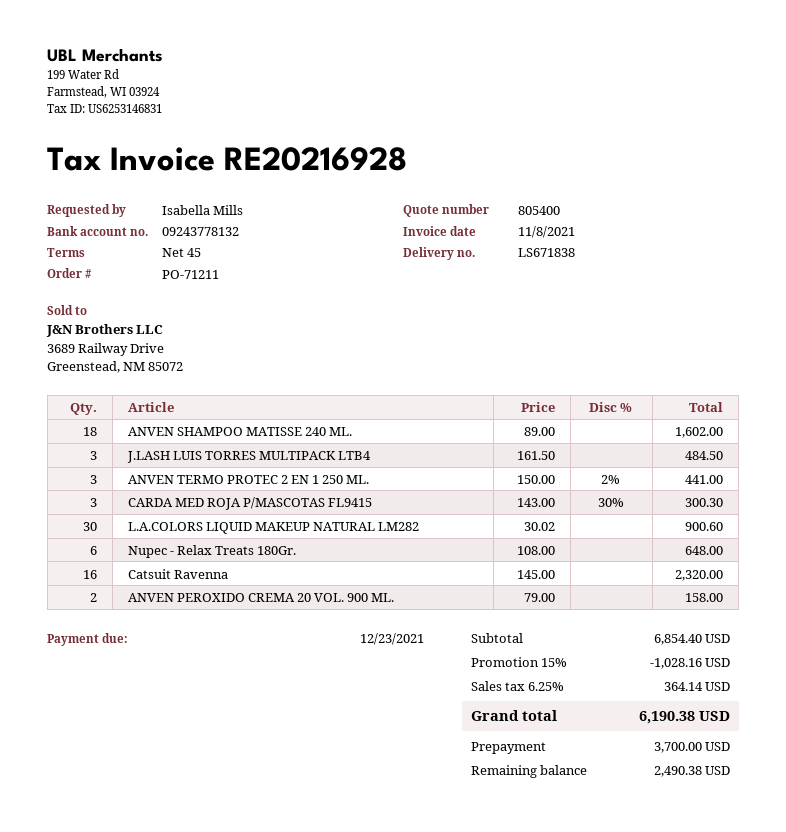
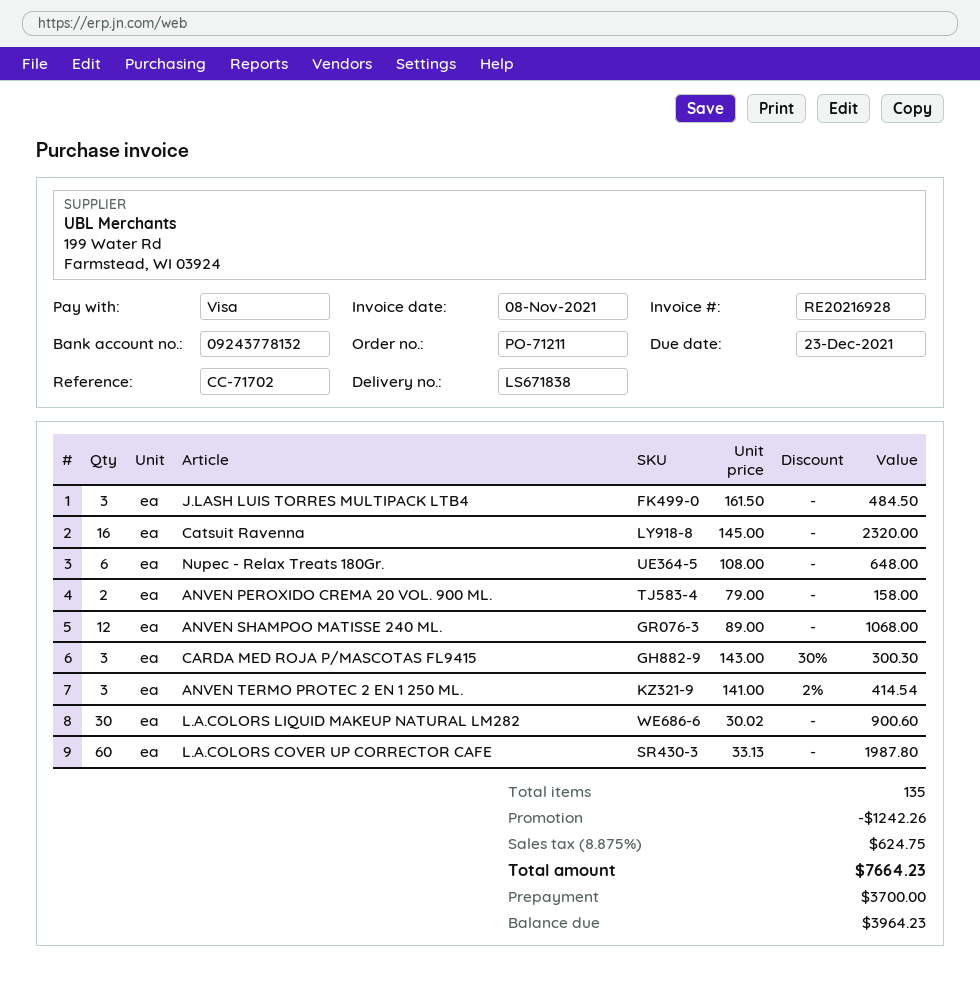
ANVEN SHAMPOO MATISSE 240 ML.: 18 x 89.00 = 1602.00 -> 12 x 89.00 = 1068.00
ANVEN TERMO PROTEC 2 EN 1 250 ML.: 3 x 150.00 - 2% = 441.00 -> 3 x 141.00 - 2% = 414.54
L.A.COLORS COVER UP CORRECTOR CAFE: none -> 60 x 33.13 = 1987.80
discount: 1028.16 -> 1242.26
tax: 6.25% = 364.14 -> 8.875% = 624.75
total: 6190.38 -> 7664.23
balance: 2490.38 -> 3964.23

